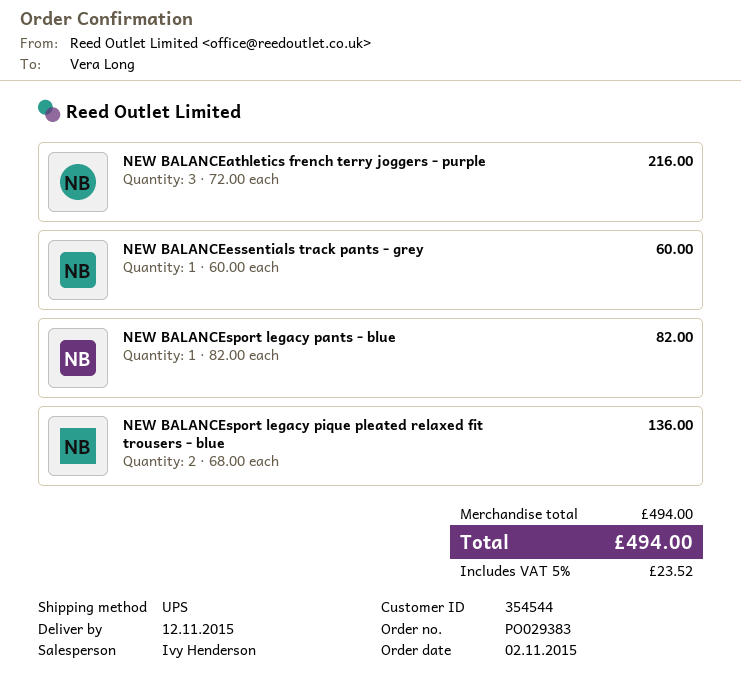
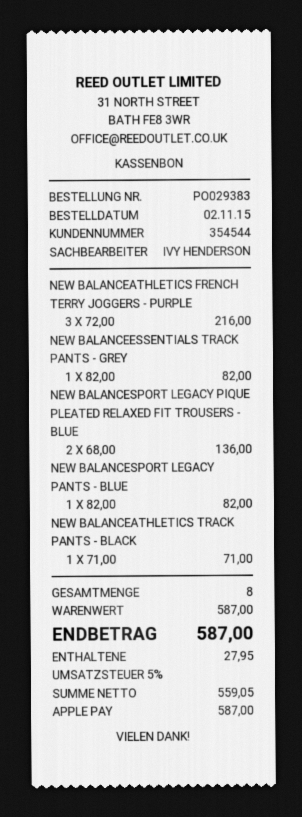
NEW BALANCEessentials track pants - grey: 1 x 60.00 = 60.00 -> 1 x 82.00 = 82.00
NEW BALANCEATHLETICS TRACK PANTS - BLACK: none -> 1 x 71.00 = 71.00
subtotal: 494.00 -> 587.00
tax: 5% = 23.52 -> 5% = 27.95
total: 494.00 -> 587.00

